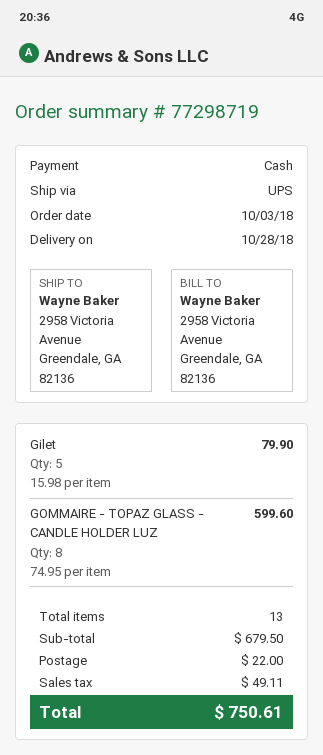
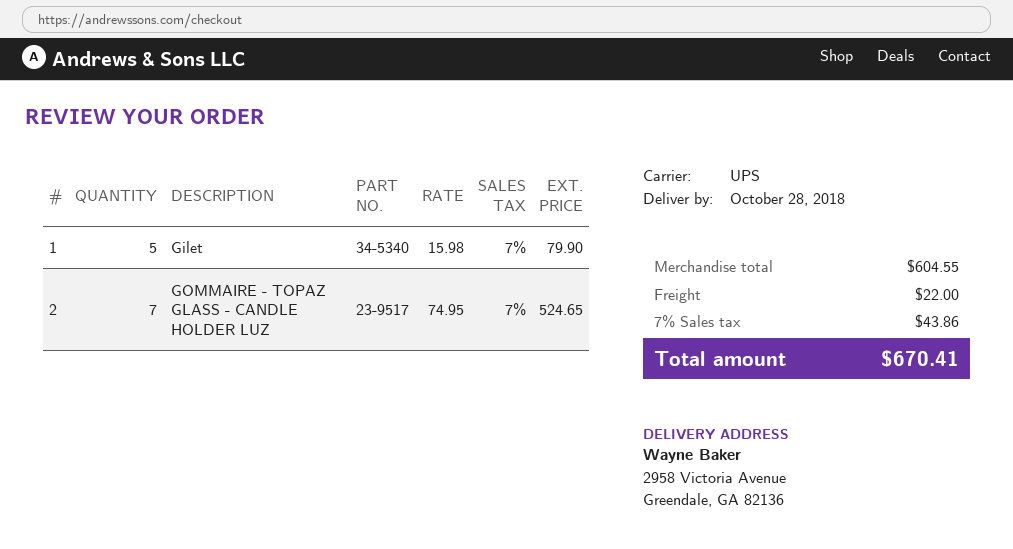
GOMMAIRE - TOPAZ GLASS - CANDLE HOLDER LUZ: 8 x 74.95 = 599.60 -> 7 x 74.95 = 524.65
subtotal: 679.50 -> 604.55
tax: 49.11 -> 43.86
total: 750.61 -> 670.41

